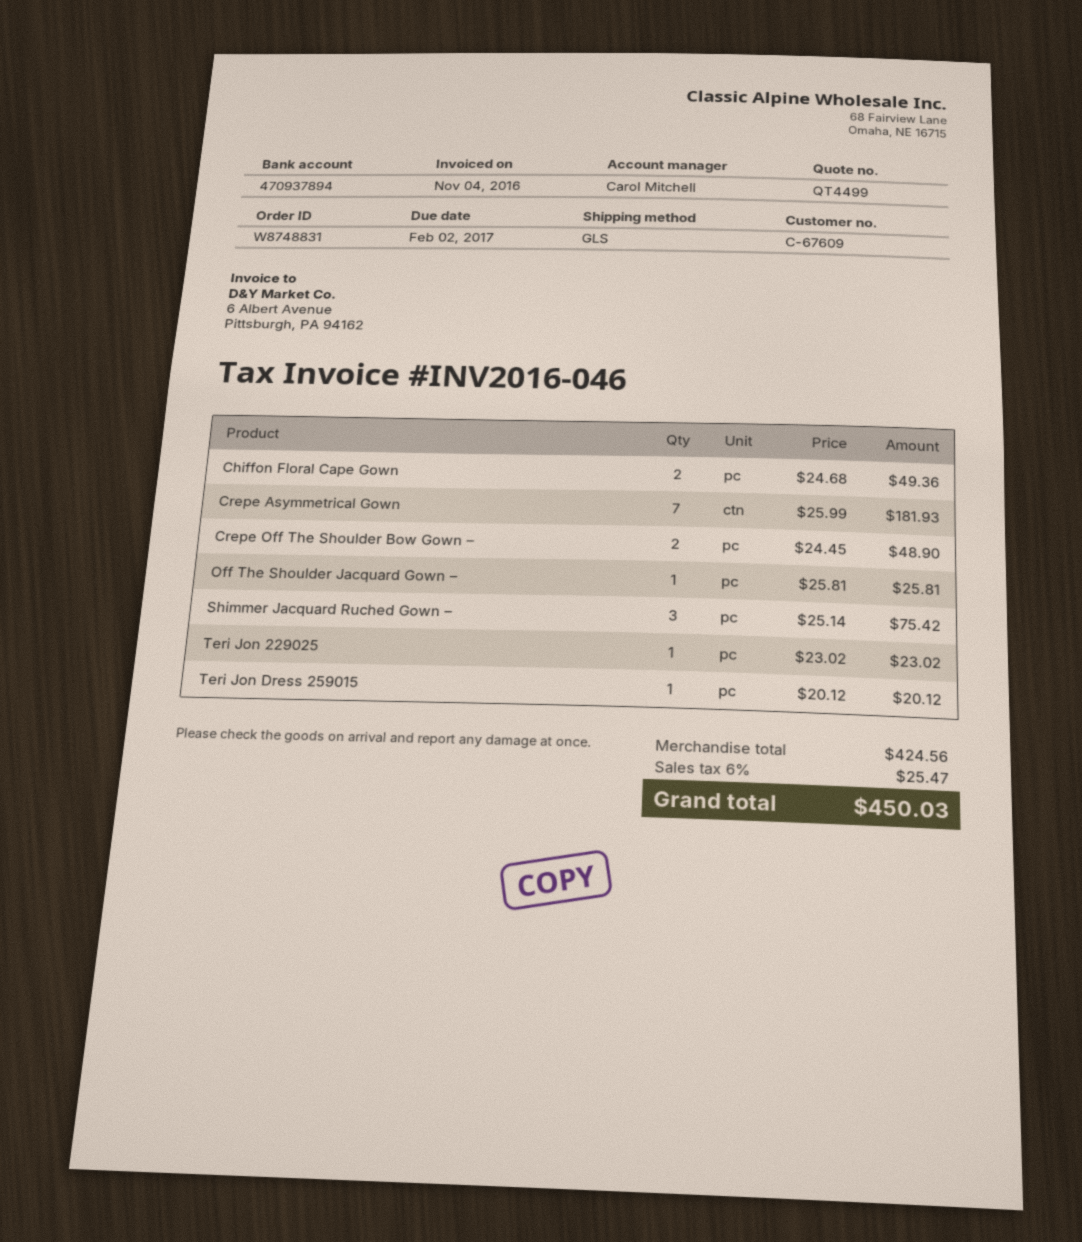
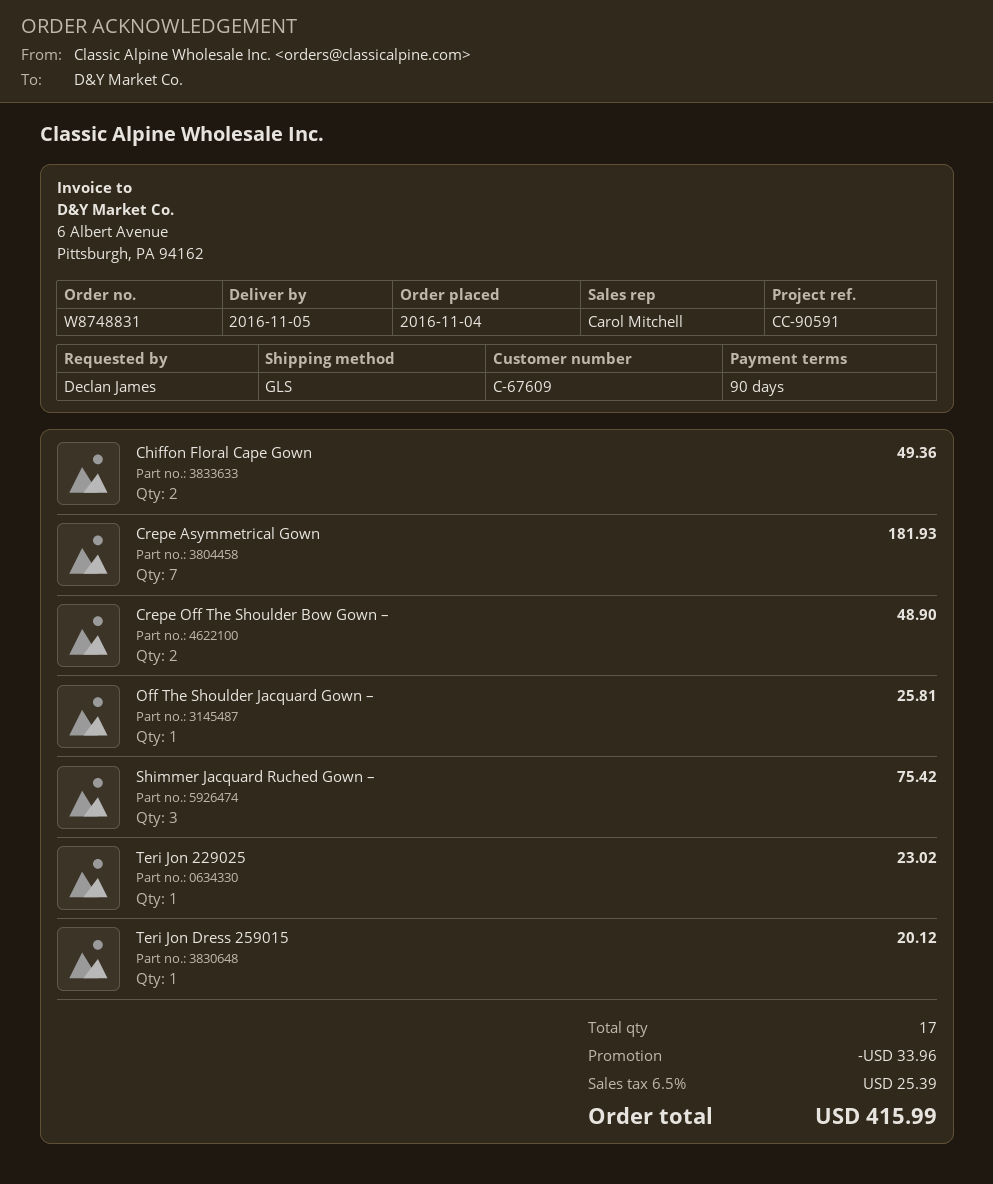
discount: none -> 33.96
tax: 6% = 25.47 -> 6.5% = 25.39
total: 450.03 -> 415.99

